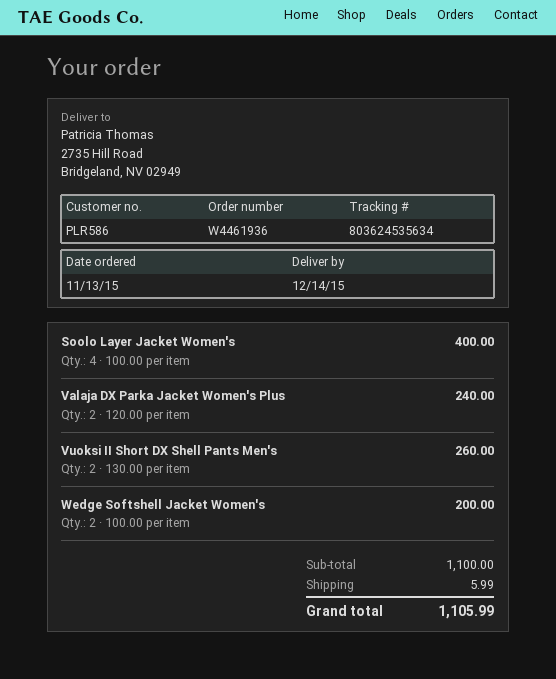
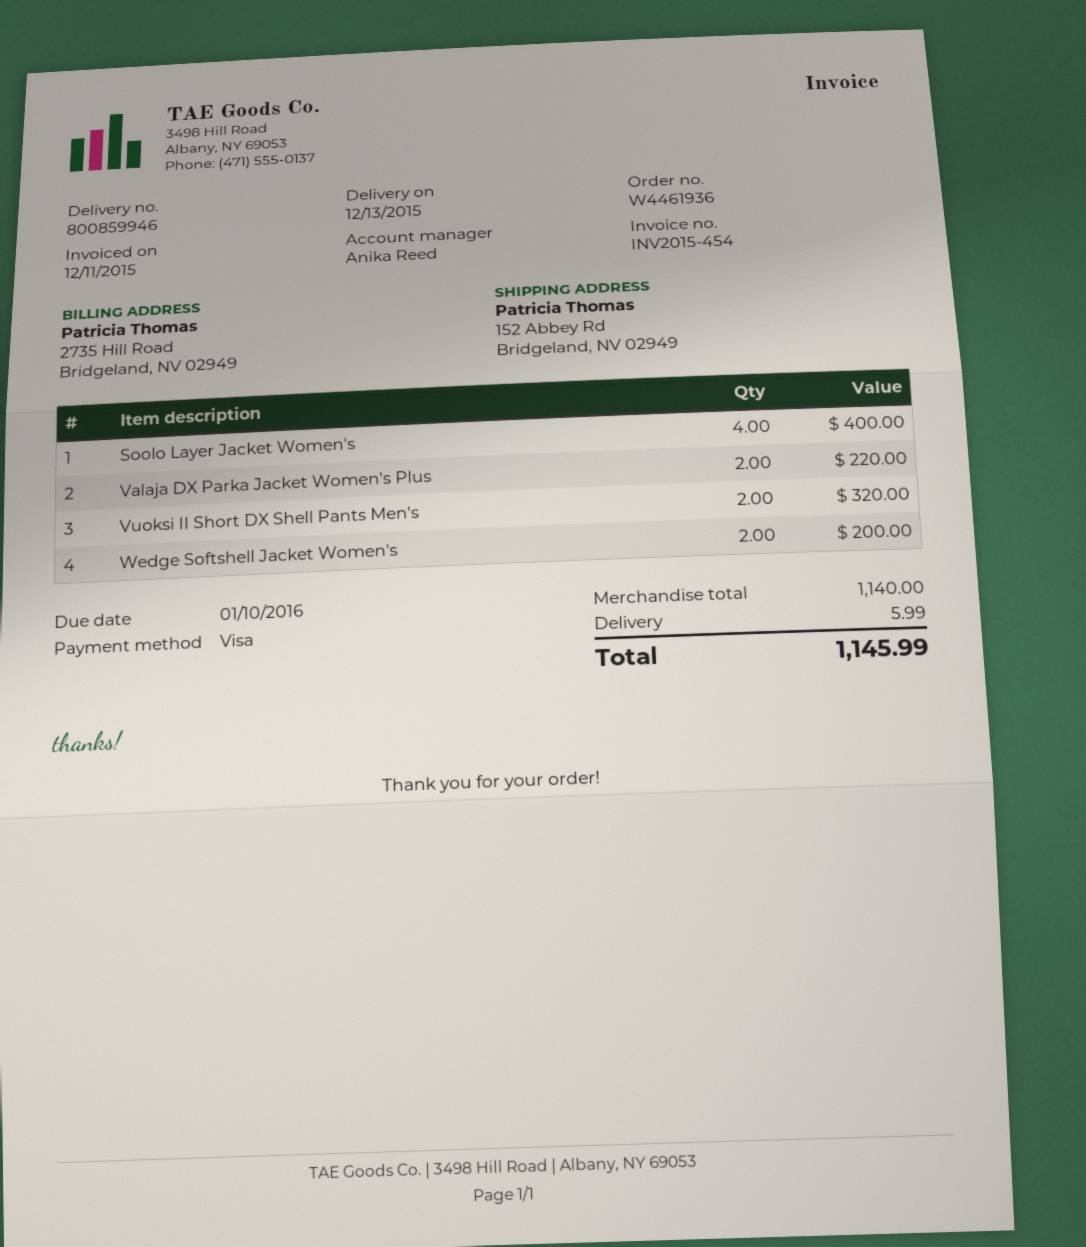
delivery date: 2015-12-14 -> 2015-12-13
ship to: 2735 Hill Road, Bridgeland, NV 02949 -> 152 Abbey Rd, Bridgeland, NV 02949
Valaja DX Parka Jacket Women's Plus: 2 for 240.00 -> 2 for 220.00
Vuoksi II Short DX Shell Pants Men's: 2 for 260.00 -> 2 for 320.00
subtotal: 1100.00 -> 1140.00
total: 1105.99 -> 1145.99

